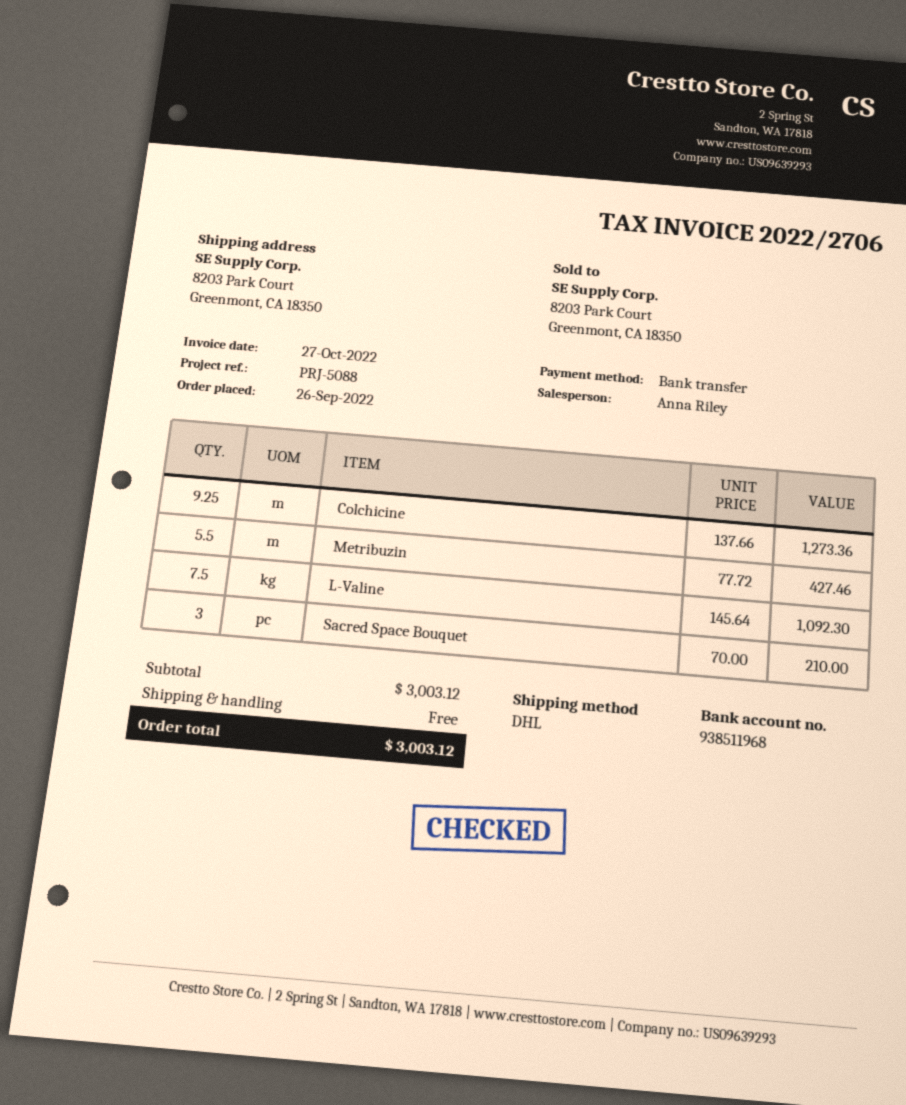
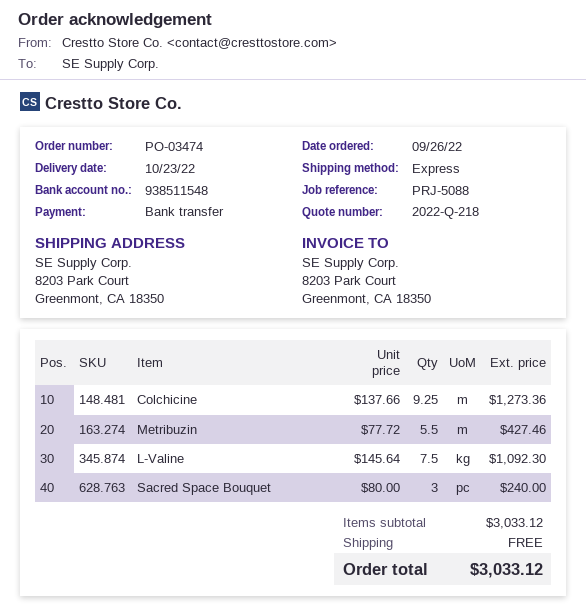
bank account: 938511968 -> 938511548
shipping method: DHL -> express
Sacred Space Bouquet: 3 x 70.00 = 210.00 -> 3 x 80.00 = 240.00
subtotal: 3003.12 -> 3033.12
total: 3003.12 -> 3033.12

